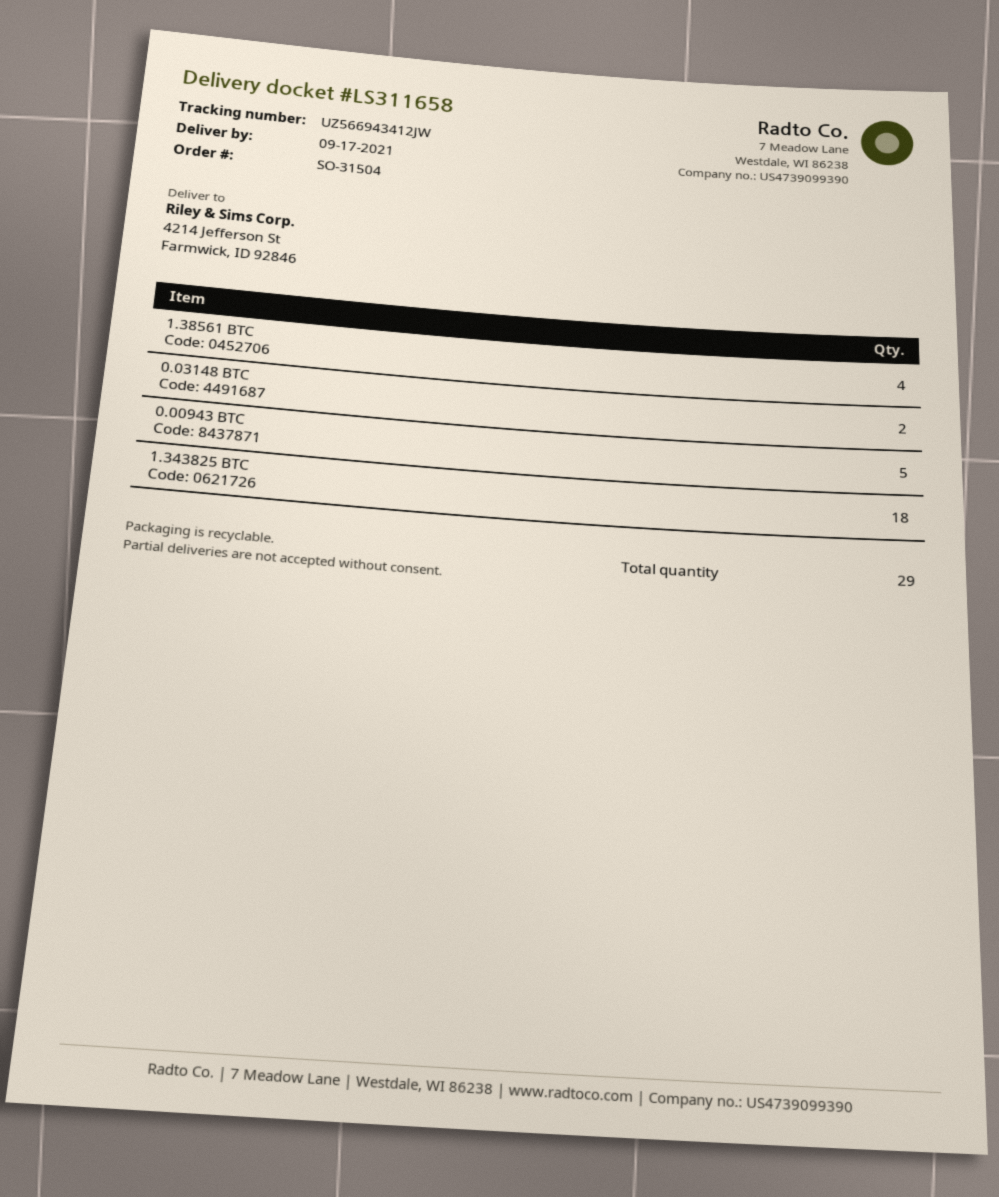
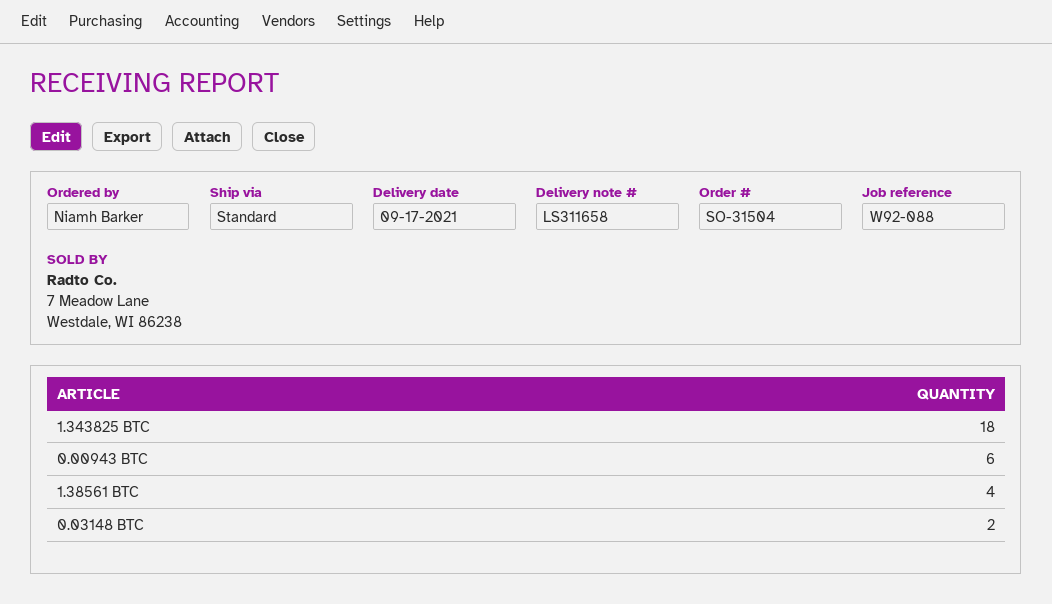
0.00943 BTC: 5 -> 6

